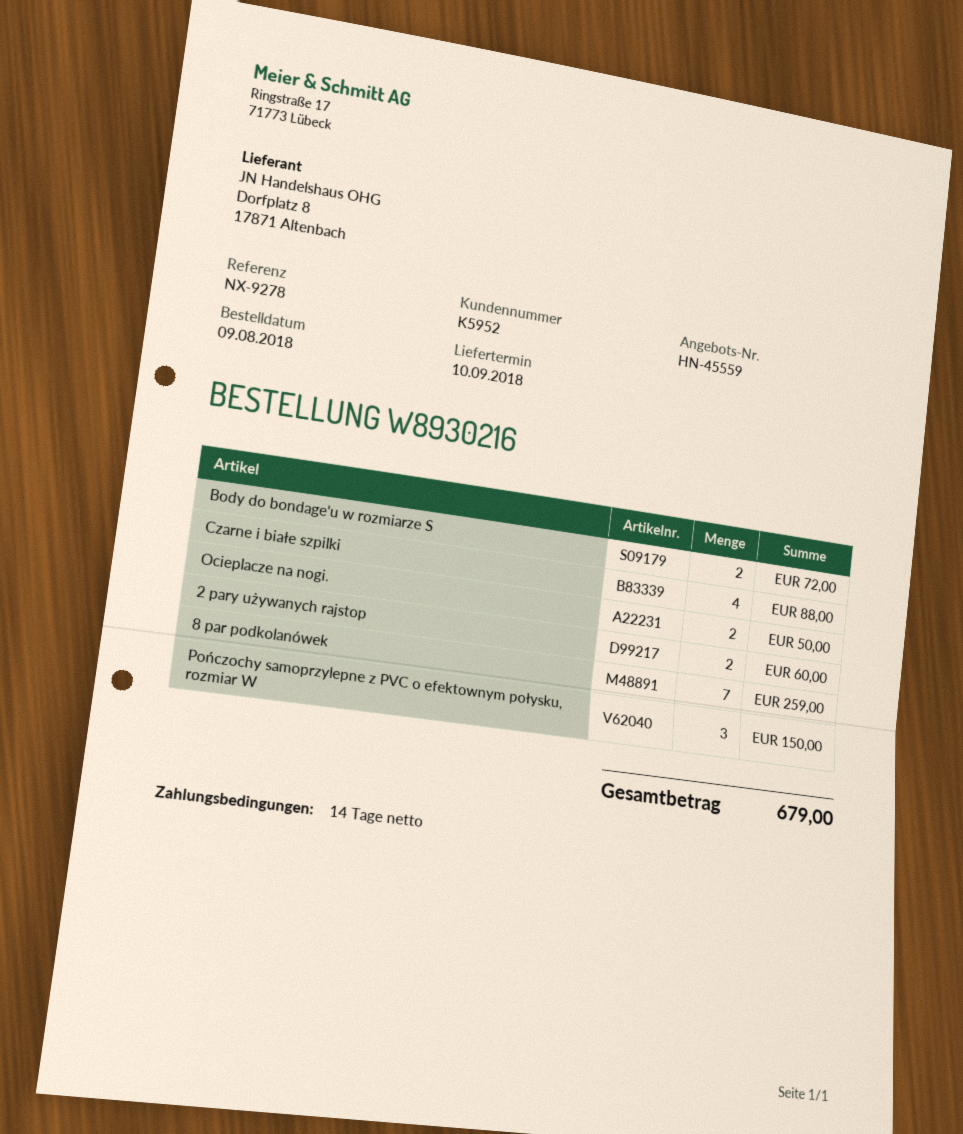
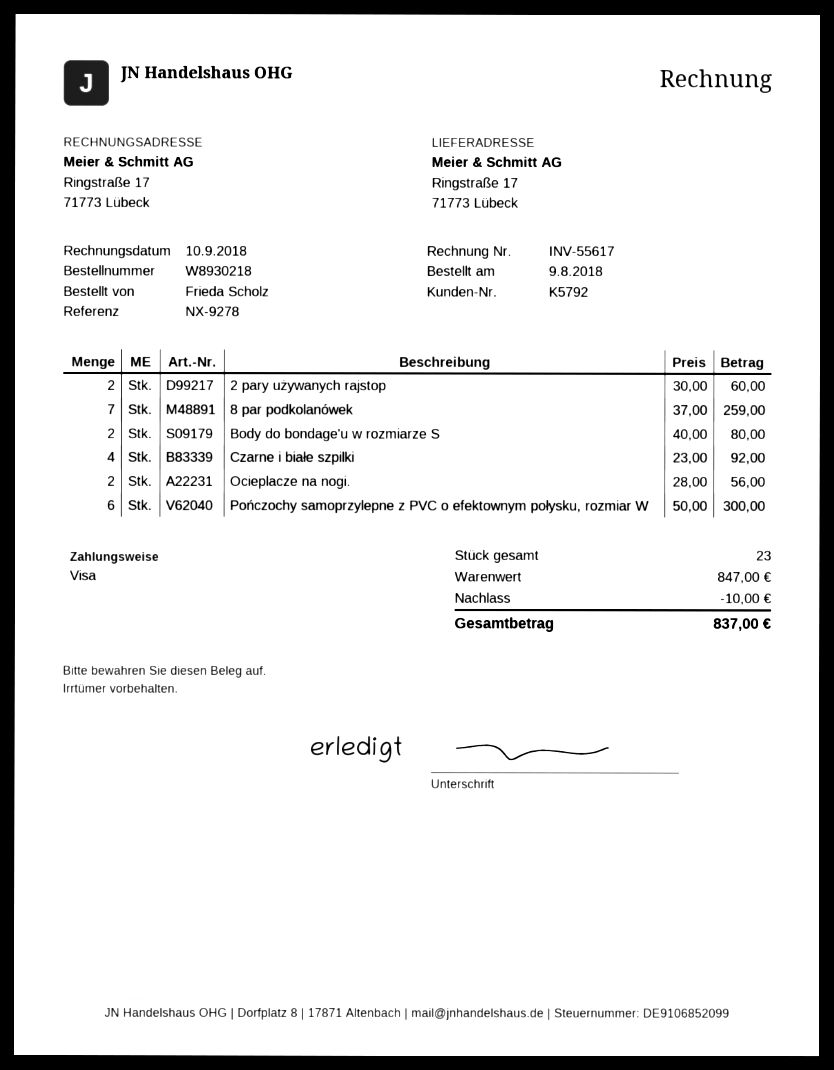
order number: W8930216 -> W8930218
customer number: K5952 -> K5792
Body do bondage'u w rozmiarze S: 2 for 72.00 -> 2 for 80.00
Czarne i białe szpilki: 4 for 88.00 -> 4 for 92.00
Ocieplacze na nogi.: 2 for 50.00 -> 2 for 56.00
Pończochy samoprzylepne z PVC o efektownym połysku, rozmiar W: 3 for 150.00 -> 6 for 300.00
discount: none -> 10.00
total: 679.00 -> 837.00

